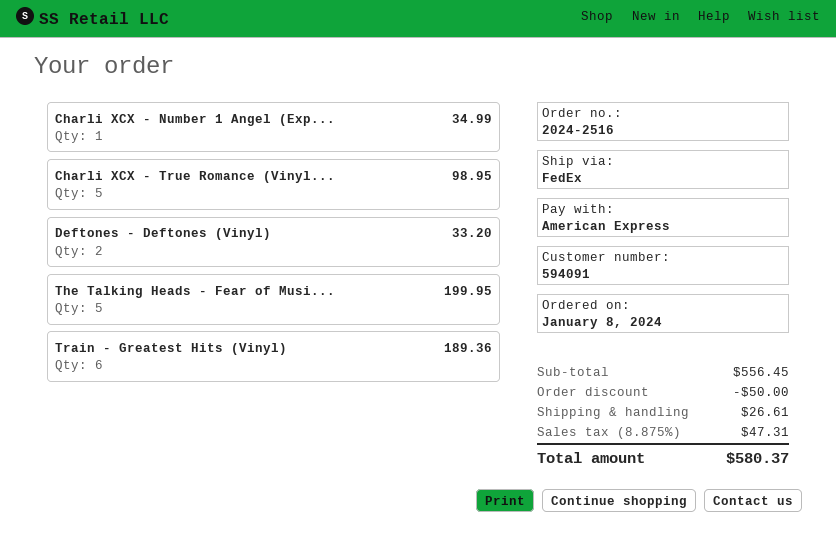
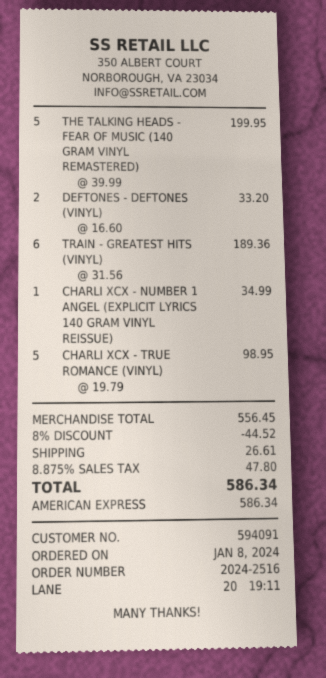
discount: 50.00 -> 44.52
tax: 8.875% = 47.31 -> 8.875% = 47.80
total: 580.37 -> 586.34

